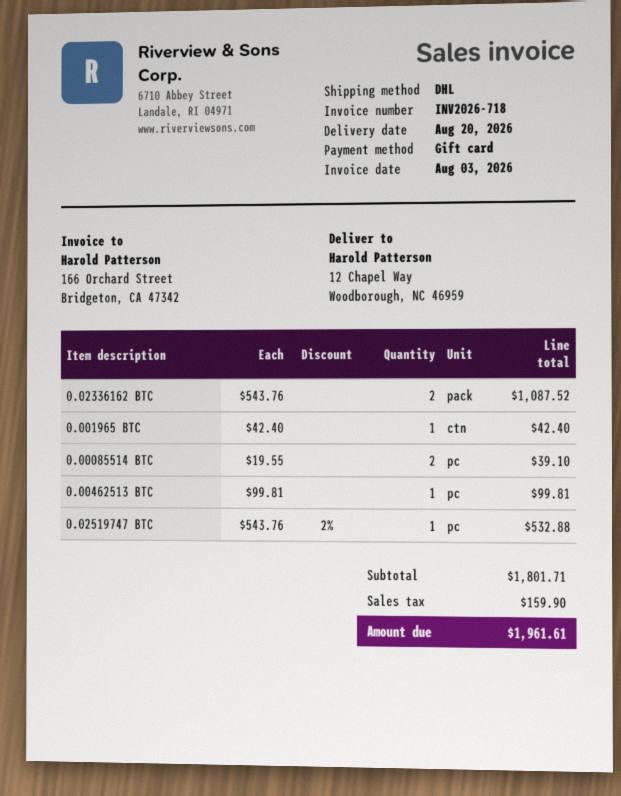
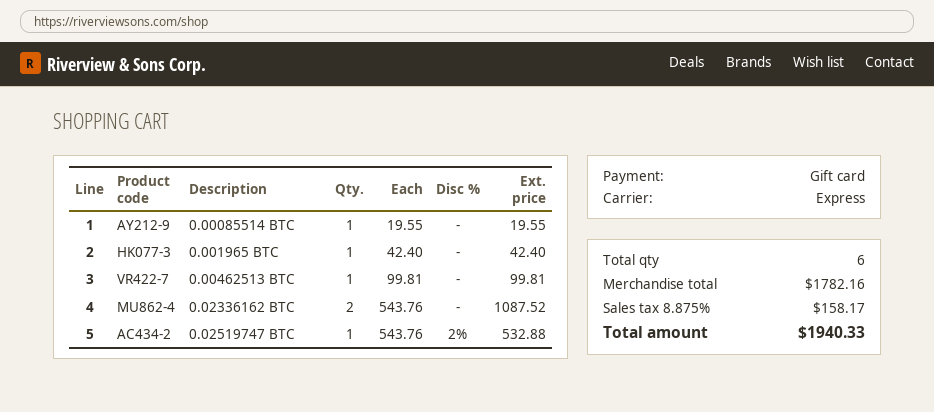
shipping method: DHL -> express
0.00085514 BTC: 2 x 19.55 = 39.10 -> 1 x 19.55 = 19.55
subtotal: 1801.71 -> 1782.16
tax: 159.90 -> 158.17
total: 1961.61 -> 1940.33

